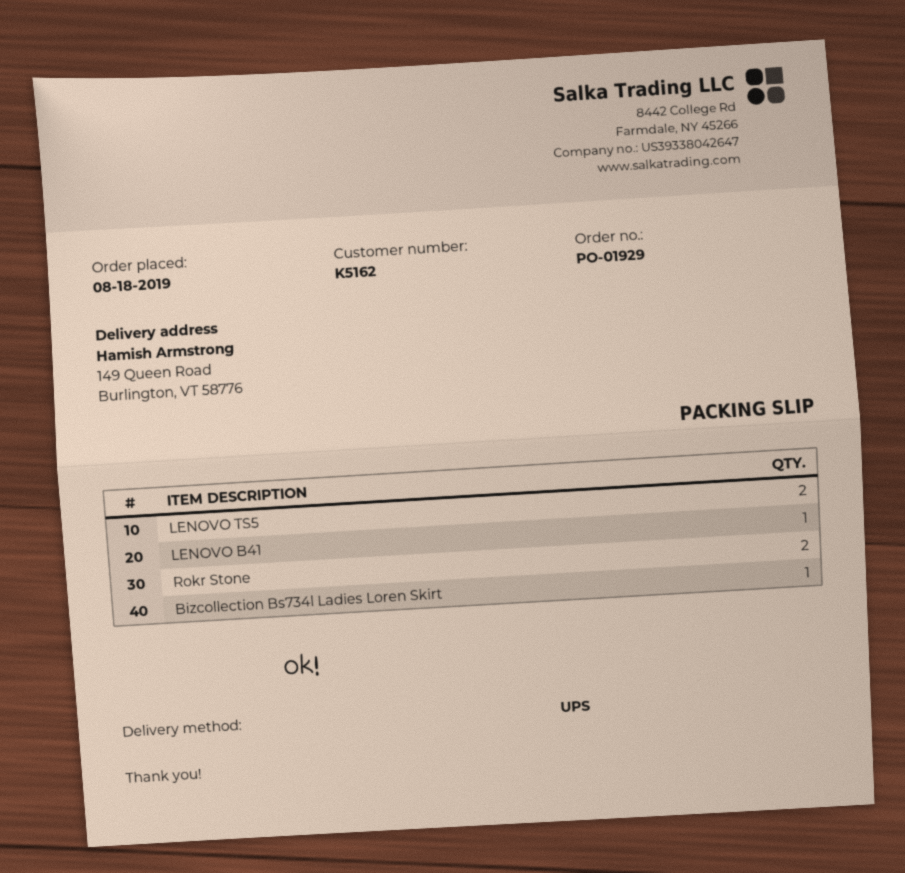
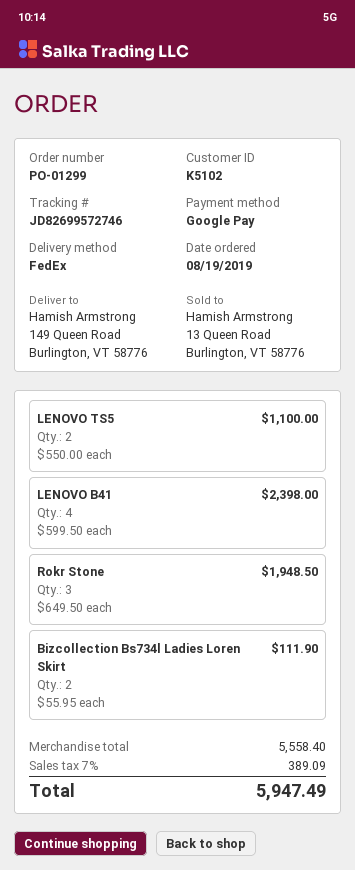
order number: PO-01929 -> PO-01299
order date: 2019-08-18 -> 2019-08-19
customer number: K5162 -> K5102
shipping method: UPS -> FedEx
LENOVO B41: 1 -> 4
Rokr Stone: 2 -> 3
Bizcollection Bs734l Ladies Loren Skirt: 1 -> 2

